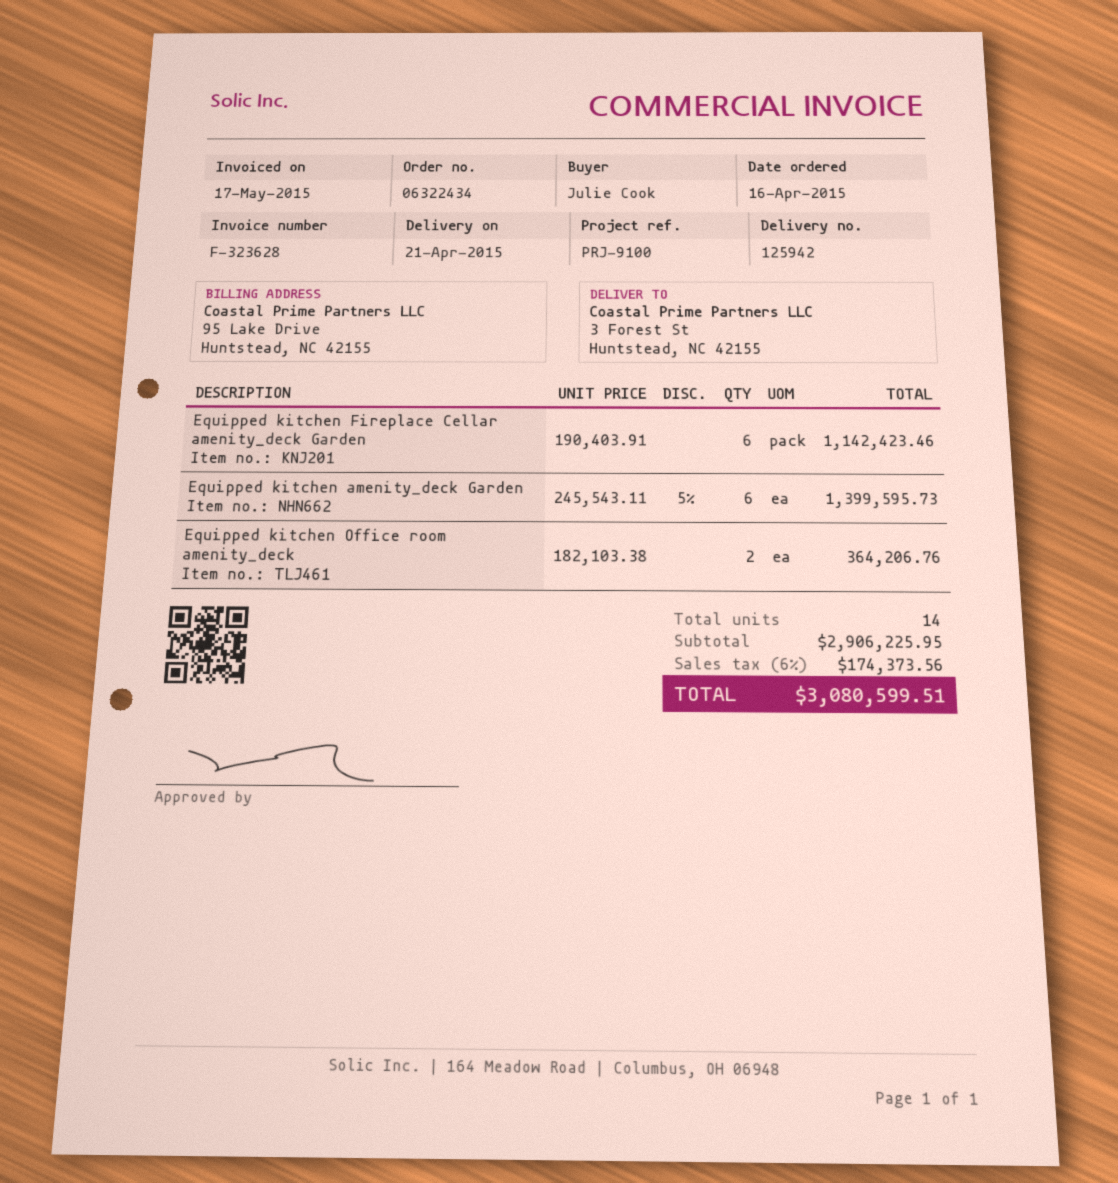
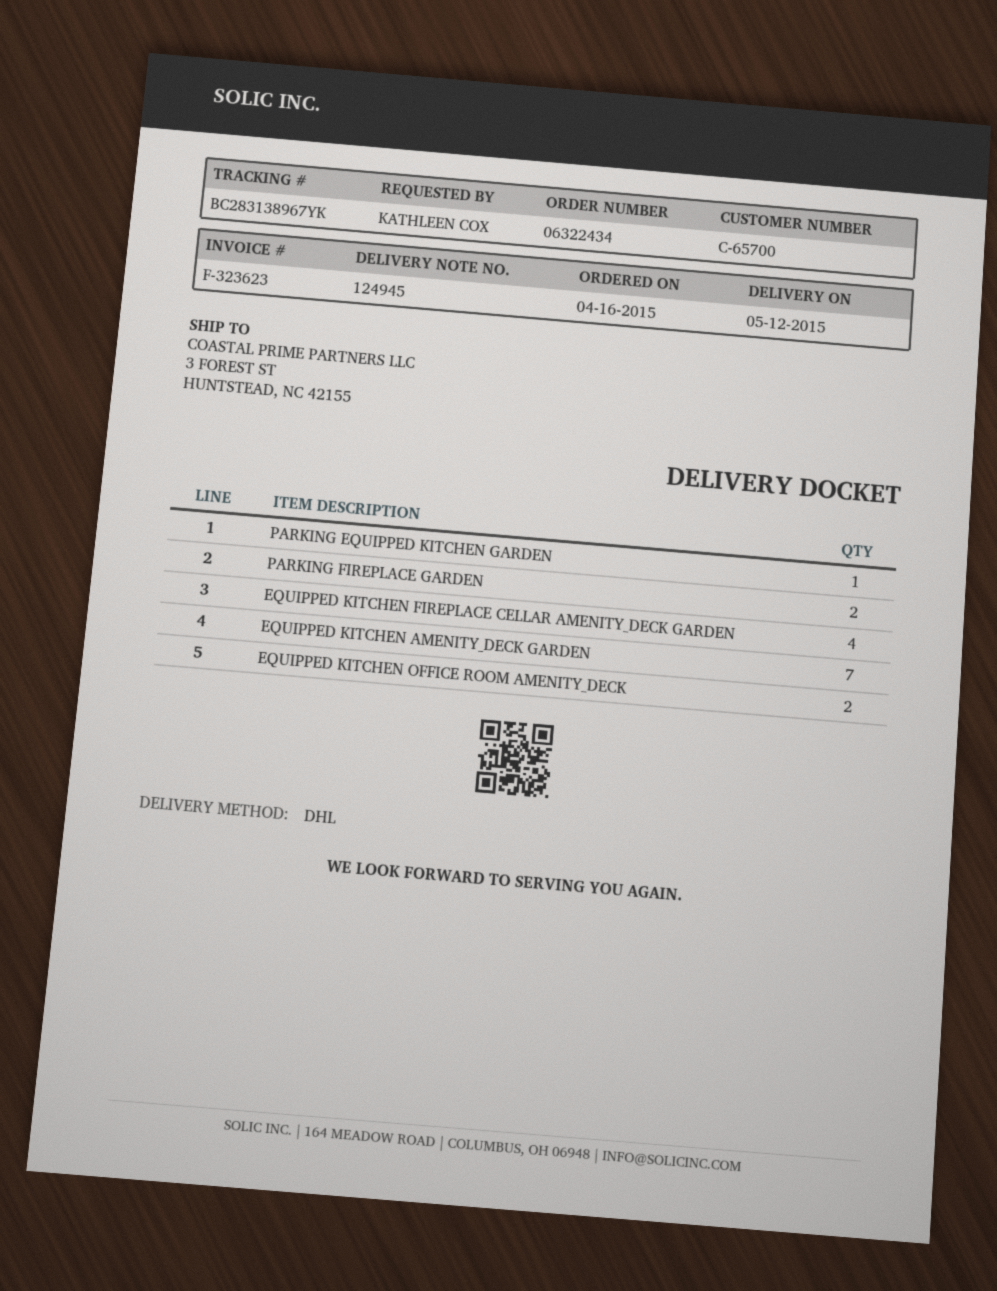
delivery note number: 125942 -> 124945
delivery date: 2015-04-21 -> 2015-05-12
invoice number: F-323628 -> F-323623
ordered by: Julie Cook -> KATHLEEN COX
Equipped kitchen Fireplace Cellar amenity_deck Garden: 6 -> 4
Equipped kitchen amenity_deck Garden: 6 -> 7
PARKING EQUIPPED KITCHEN GARDEN: none -> 1
PARKING FIREPLACE GARDEN: none -> 2

